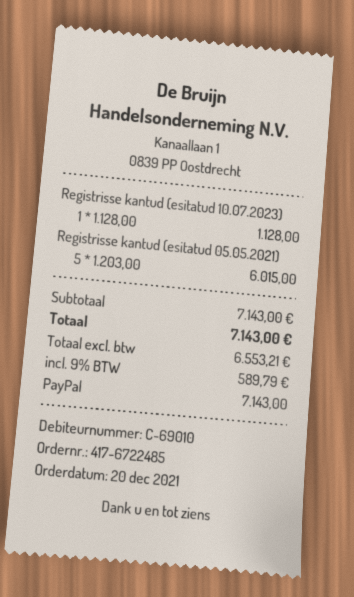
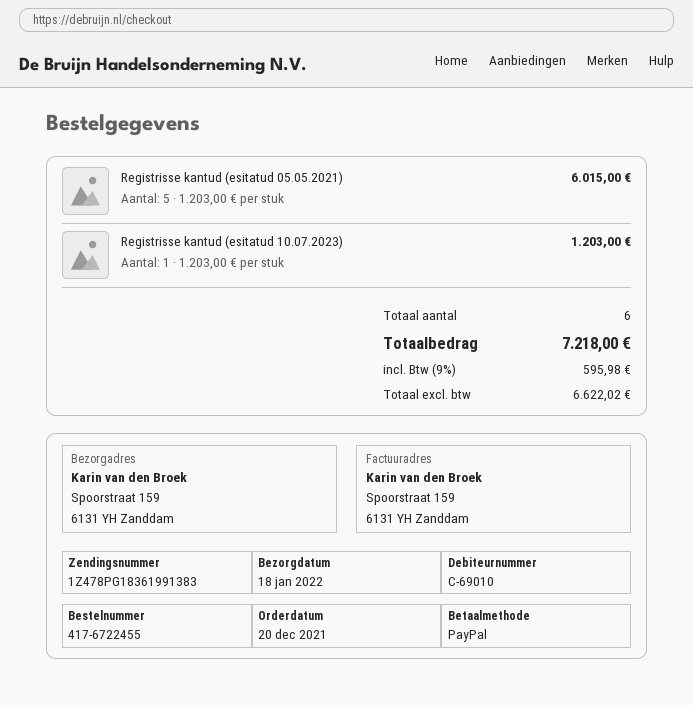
order number: 417-6722485 -> 417-6722455
Registrisse kantud (esitatud 10.07.2023): 1 x 1128.00 = 1128.00 -> 1 x 1203.00 = 1203.00
net: 6553.21 -> 6622.02
tax: 9% = 589.79 -> 9% = 595.98
total: 7143.00 -> 7218.00

